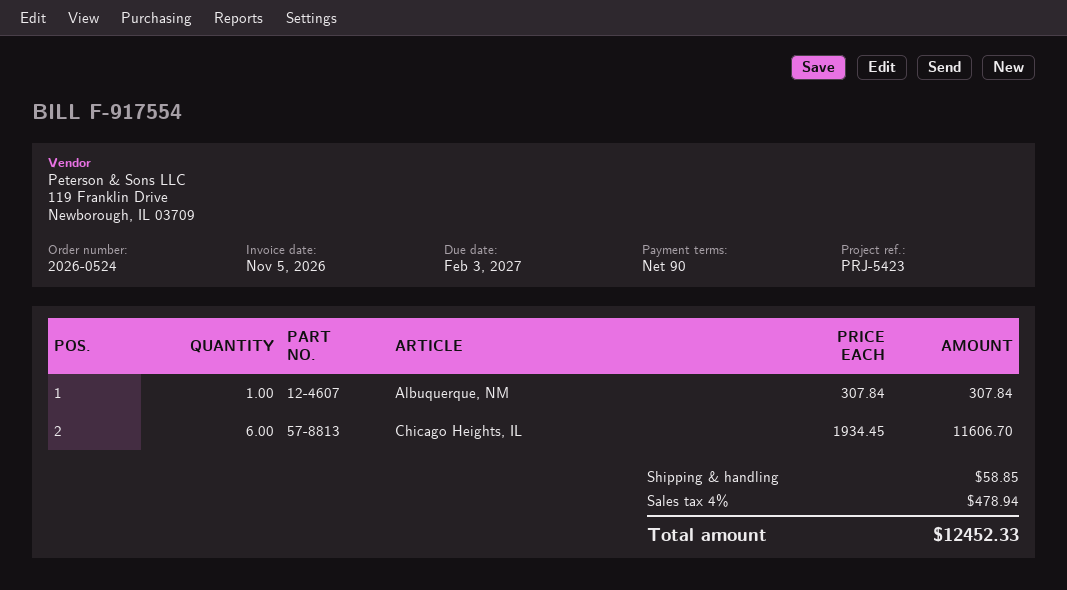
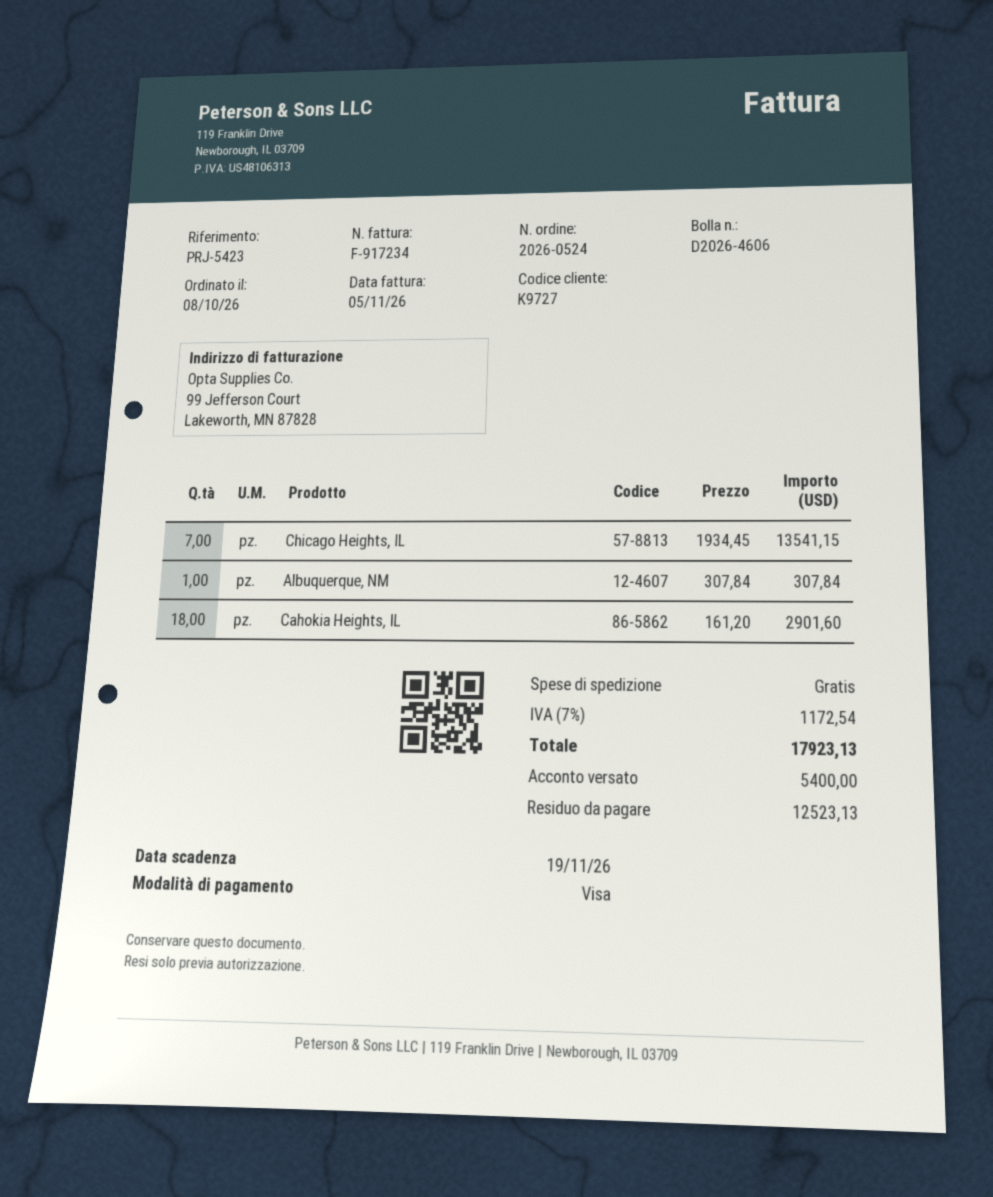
invoice number: F-917554 -> F-917234
due date: 2027-02-03 -> 2026-11-19
Chicago Heights, IL: 6 x 1934.45 = 11606.70 -> 7 x 1934.45 = 13541.15
Cahokia Heights, IL: none -> 18 x 161.20 = 2901.60
shipping: 58.85 -> 0.00
tax: 4% = 478.94 -> 7% = 1172.54
total: 12452.33 -> 17923.13

